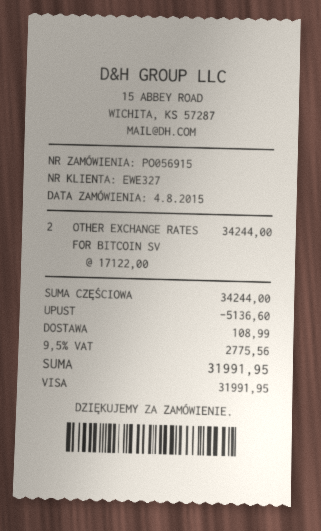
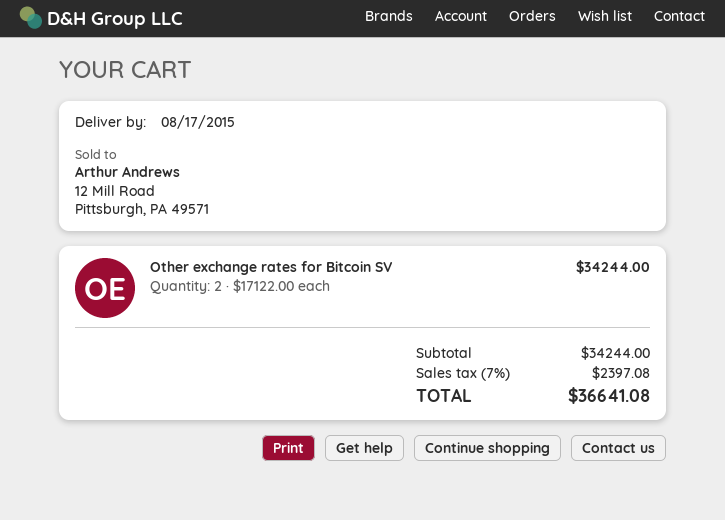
discount: 5136.60 -> none
shipping: 108.99 -> none
tax: 9.5% = 2775.56 -> 7% = 2397.08
total: 31991.95 -> 36641.08

